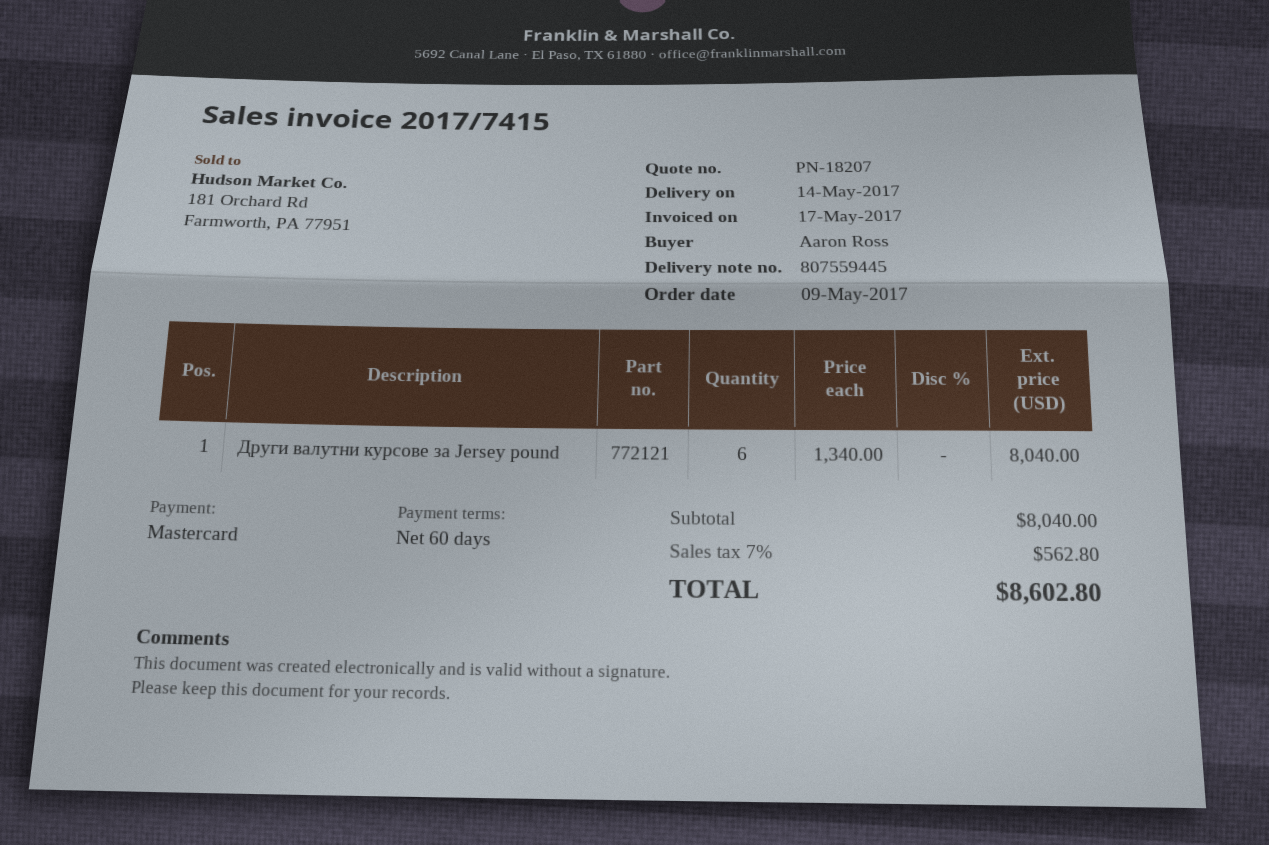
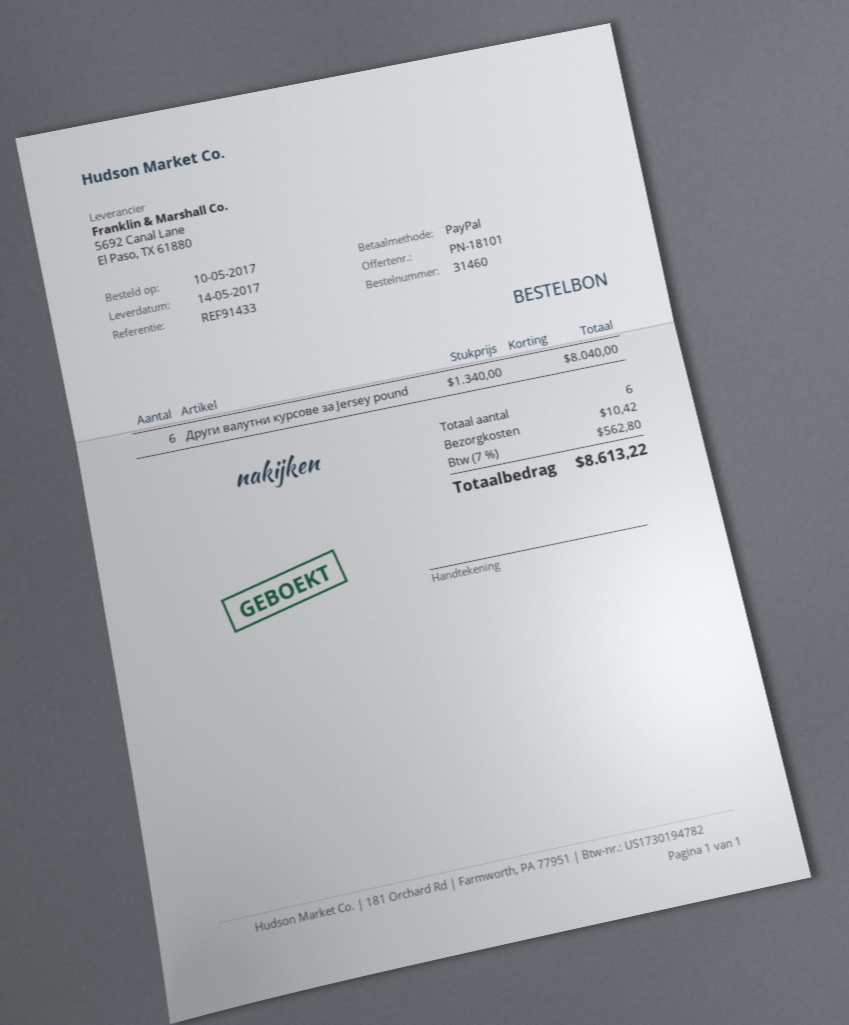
quote number: PN-18207 -> PN-18101
order date: 2017-05-09 -> 2017-05-10
payment method: Mastercard -> PayPal
shipping: none -> 10.42
total: 8602.80 -> 8613.22

